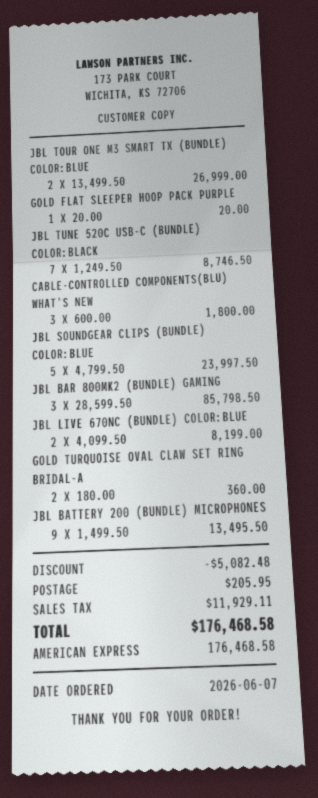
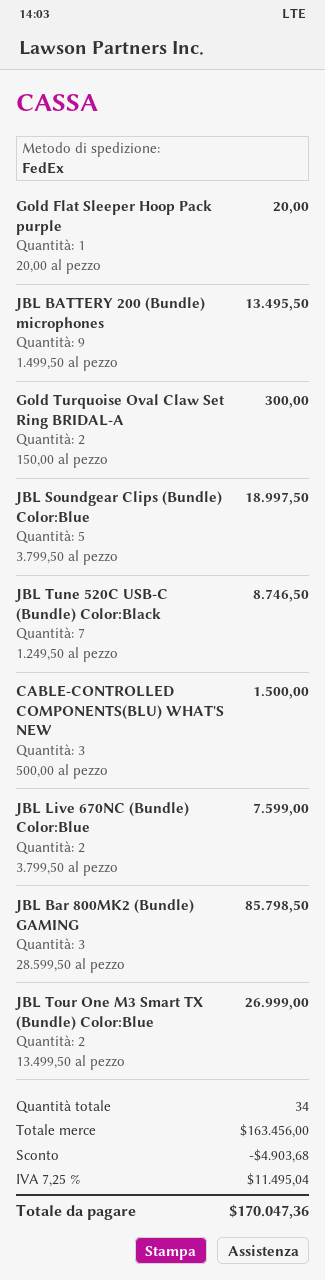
CABLE-CONTROLLED COMPONENTS(BLU) WHAT'S NEW: 3 x 600.00 = 1800.00 -> 3 x 500.00 = 1500.00
JBL SOUNDGEAR CLIPS (BUNDLE) COLOR:BLUE: 5 x 4799.50 = 23997.50 -> 5 x 3799.50 = 18997.50
JBL LIVE 670NC (BUNDLE) COLOR:BLUE: 2 x 4099.50 = 8199.00 -> 2 x 3799.50 = 7599.00
GOLD TURQUOISE OVAL CLAW SET RING BRIDAL-A: 2 x 180.00 = 360.00 -> 2 x 150.00 = 300.00
discount: 5082.48 -> 4903.68
shipping: 205.95 -> none
tax: 11929.11 -> 11495.04
total: 176468.58 -> 170047.36

